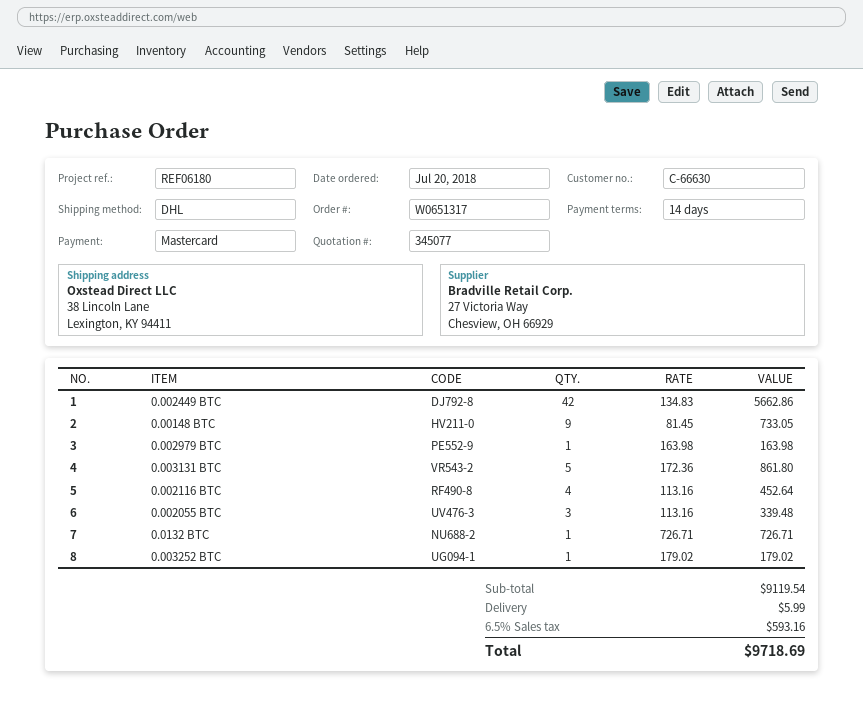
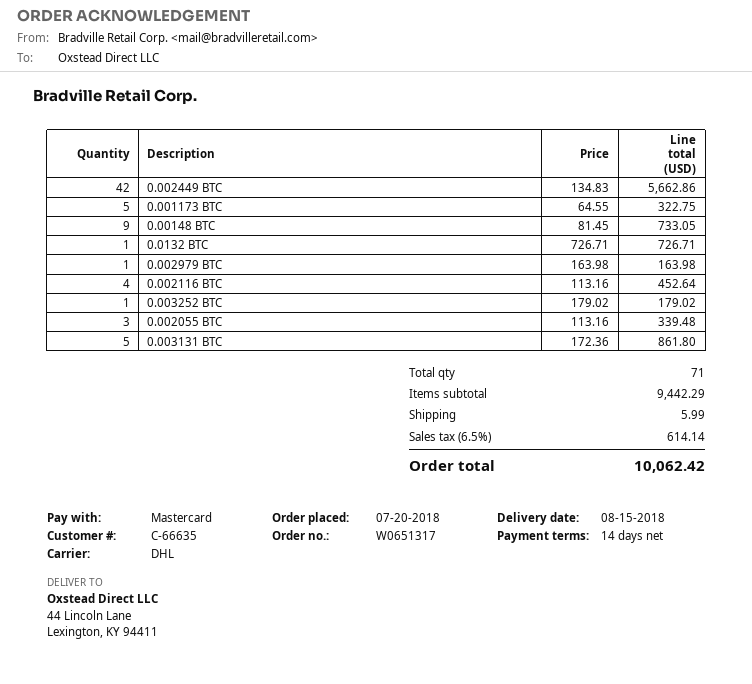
customer number: C-66630 -> C-66635
ship to: 38 Lincoln Lane, Lexington, KY 94411 -> 44 Lincoln Lane, Lexington, KY 94411
0.001173 BTC: none -> 5 x 64.55 = 322.75
subtotal: 9119.54 -> 9442.29
tax: 6.5% = 593.16 -> 6.5% = 614.14
total: 9718.69 -> 10062.42

